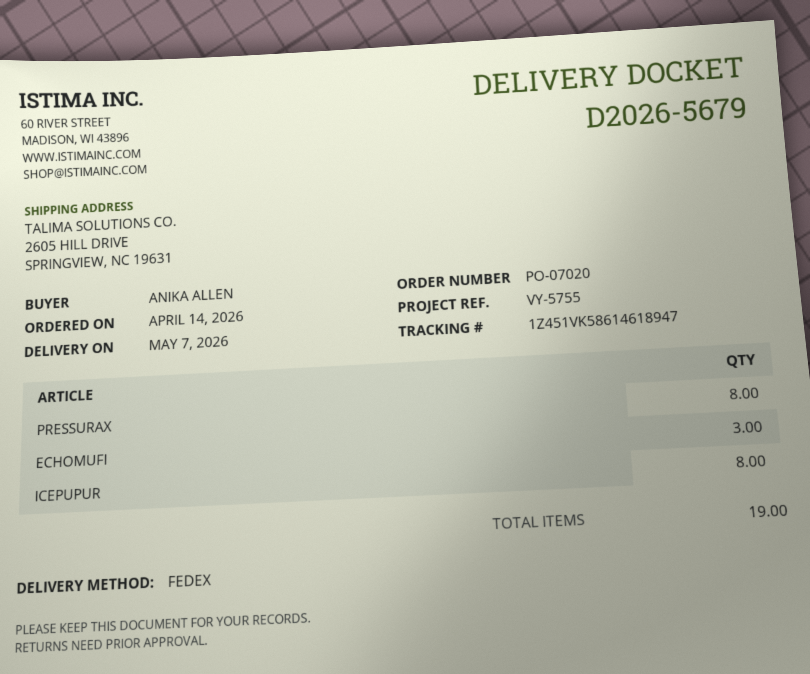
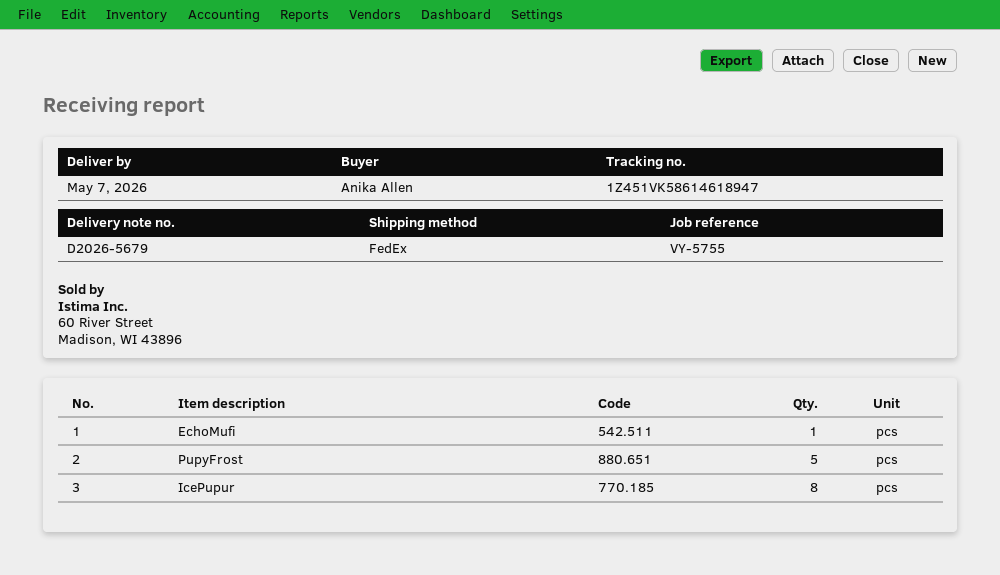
PRESSURAX: 8 -> none
ECHOMUFI: 3 -> 1
PupyFrost: none -> 5

